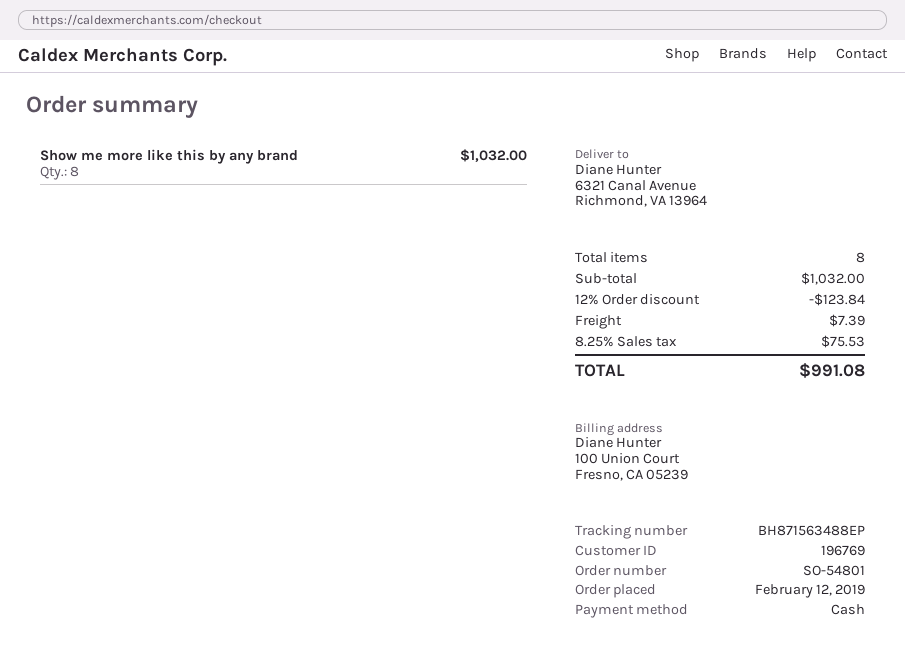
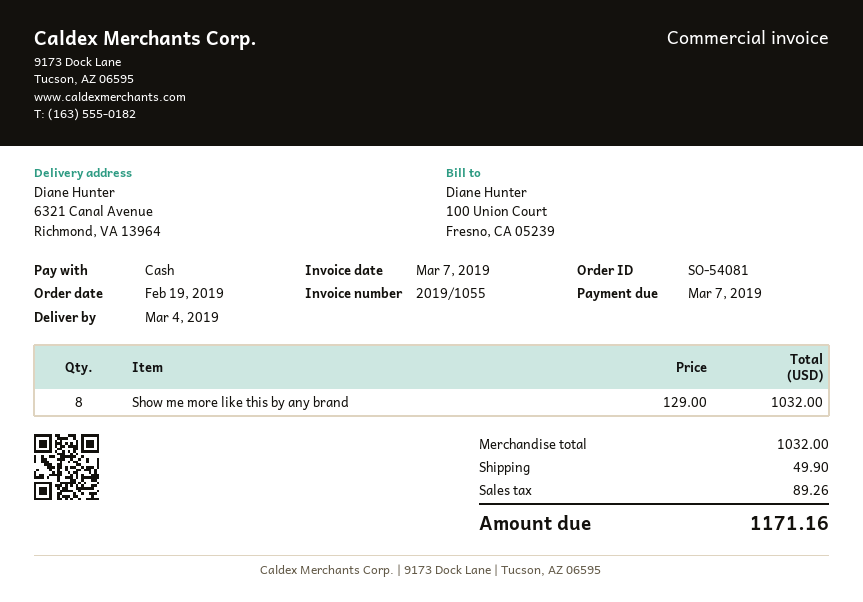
order number: SO-54801 -> SO-54081
order date: 2019-02-12 -> 2019-02-19
discount: 12% = 123.84 -> none
shipping: 7.39 -> 49.90
tax: 75.53 -> 89.26
total: 991.08 -> 1171.16

